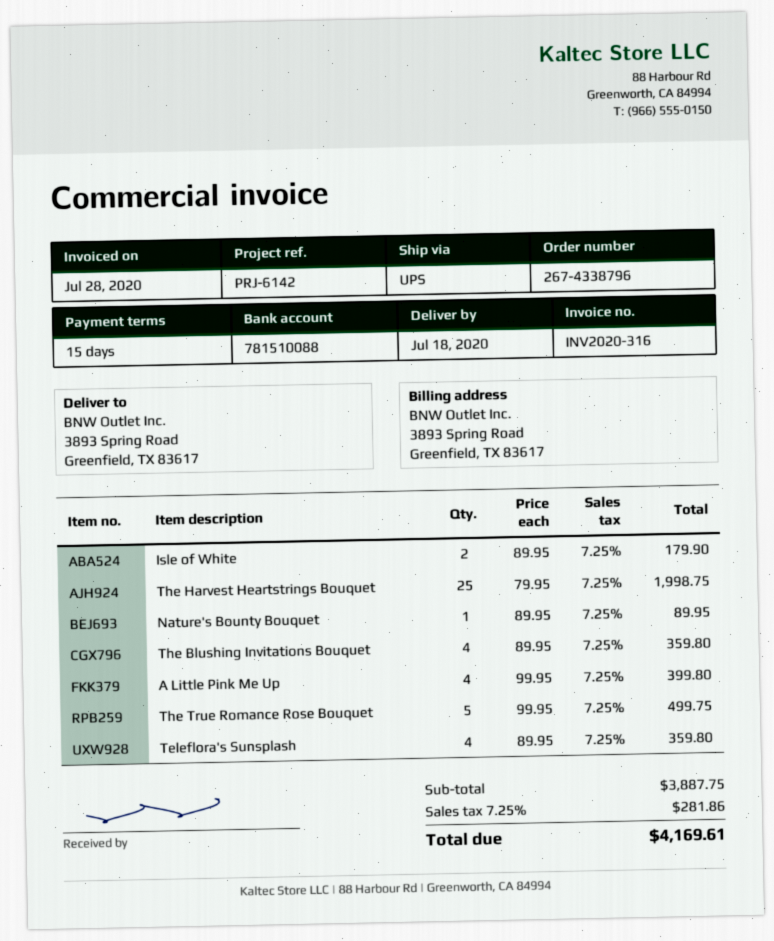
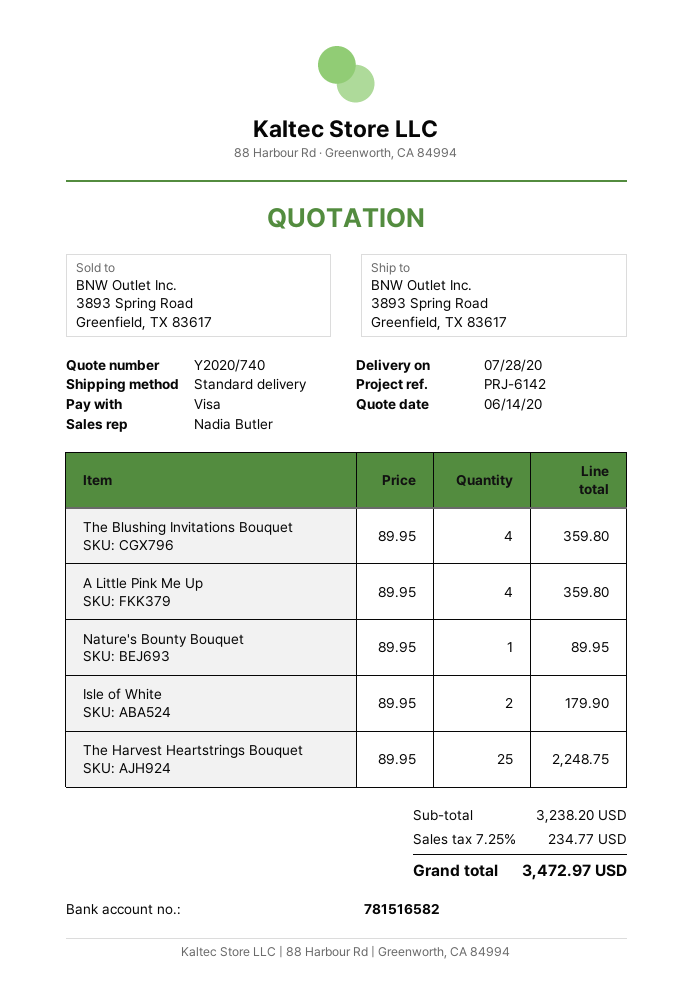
delivery date: 2020-07-18 -> 2020-07-28
bank account: 781510088 -> 781516582
shipping method: UPS -> standard
The Harvest Heartstrings Bouquet: 25 x 79.95 = 1998.75 -> 25 x 89.95 = 2248.75
A Little Pink Me Up: 4 x 99.95 = 399.80 -> 4 x 89.95 = 359.80
The True Romance Rose Bouquet: 5 x 99.95 = 499.75 -> none
Teleflora's Sunsplash: 4 x 89.95 = 359.80 -> none
subtotal: 3887.75 -> 3238.20
tax: 7.25% = 281.86 -> 7.25% = 234.77
total: 4169.61 -> 3472.97

